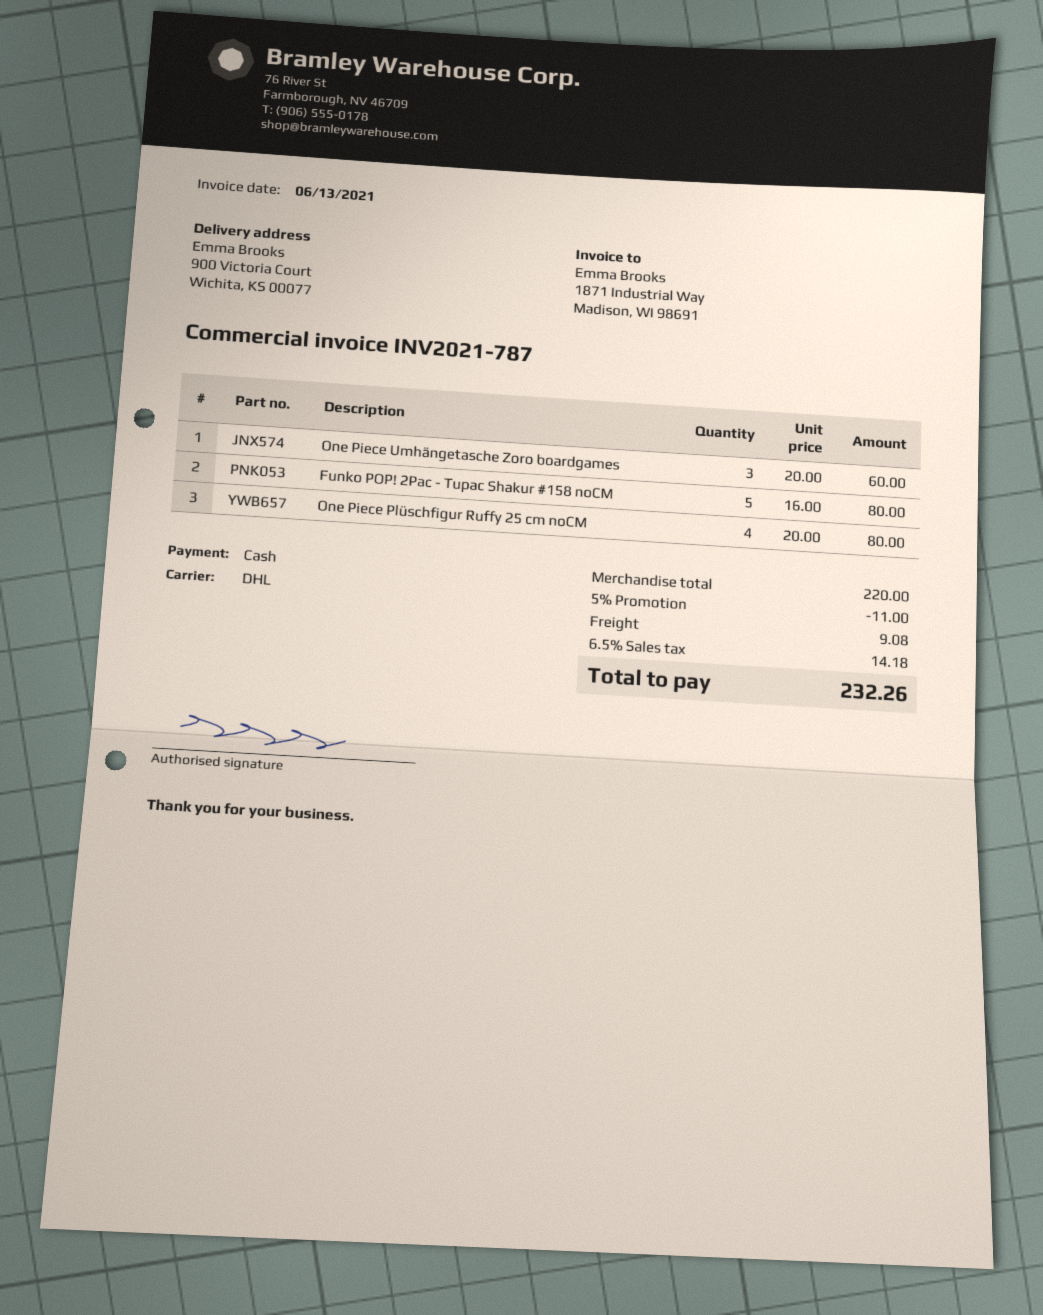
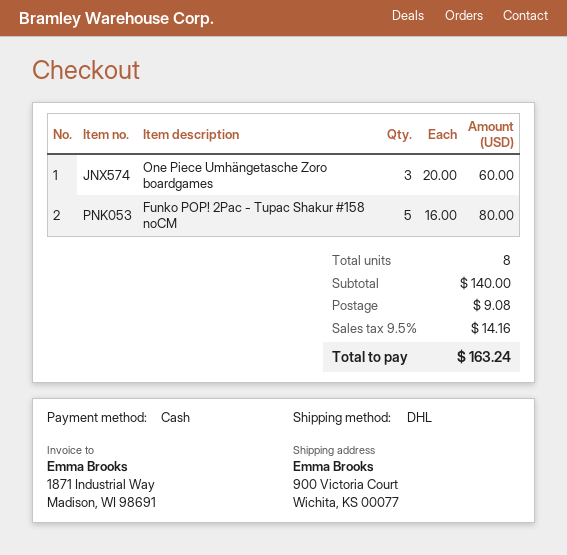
One Piece Plüschfigur Ruffy 25 cm noCM: 4 x 20.00 = 80.00 -> none
subtotal: 220.00 -> 140.00
discount: 5% = 11.00 -> none
tax: 6.5% = 14.18 -> 9.5% = 14.16
total: 232.26 -> 163.24

